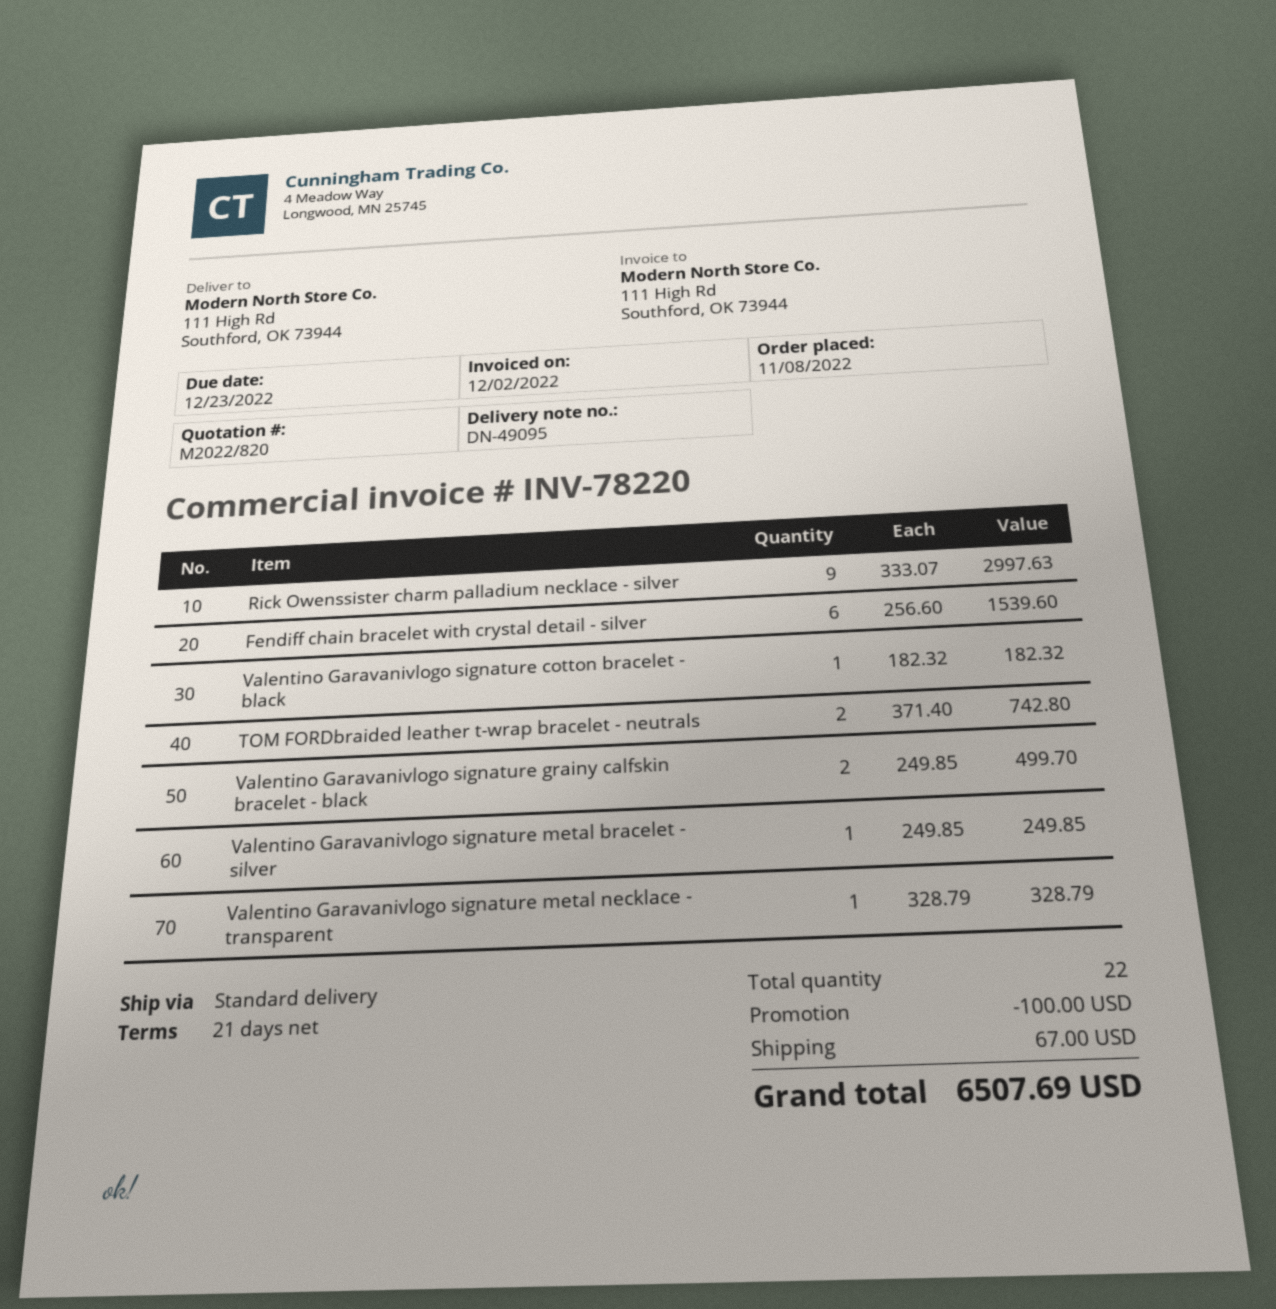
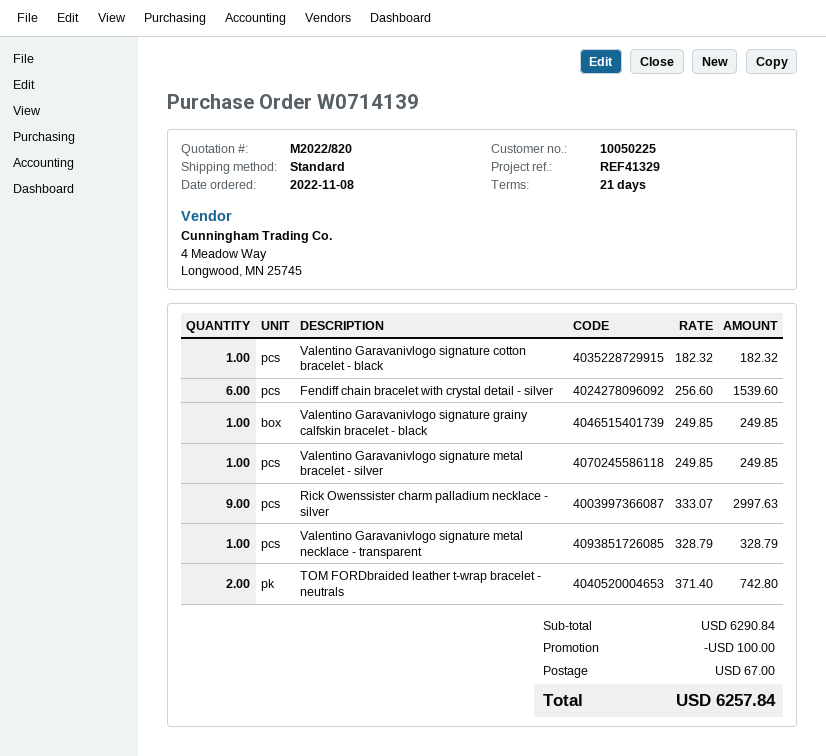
Valentino Garavanivlogo signature grainy calfskin bracelet - black: 2 x 249.85 = 499.70 -> 1 x 249.85 = 249.85
total: 6507.69 -> 6257.84

